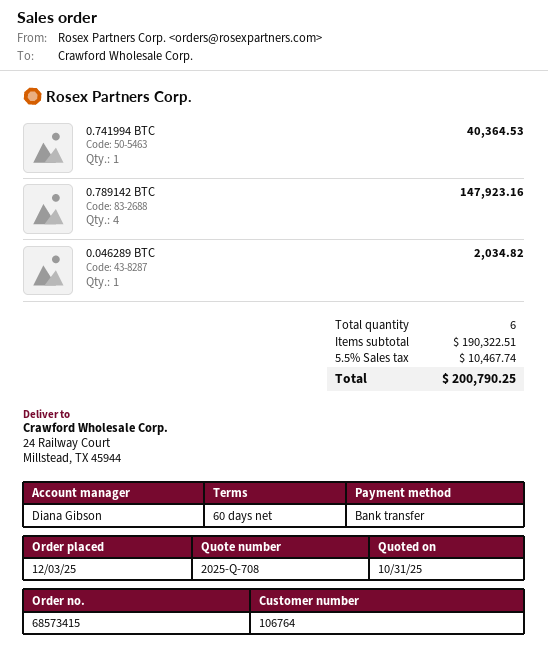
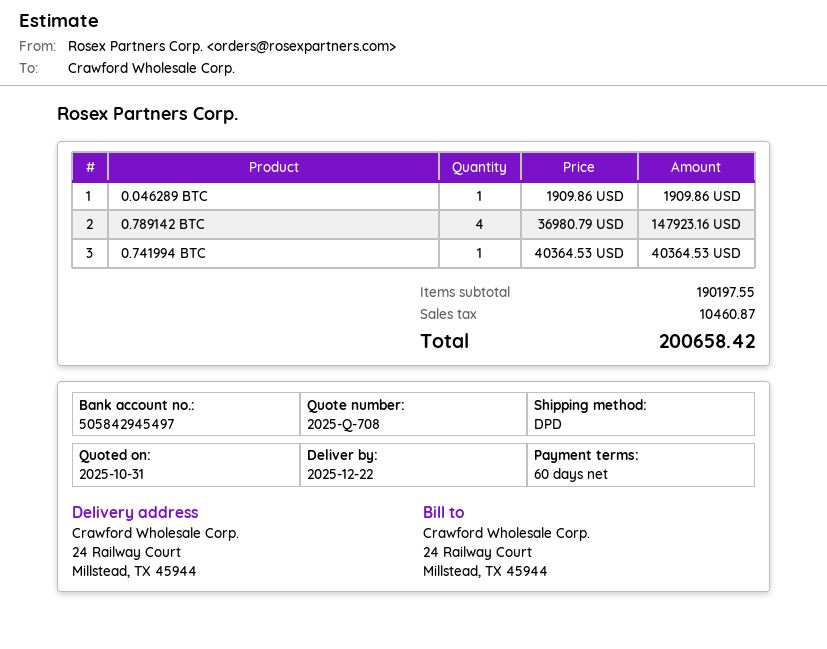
0.046289 BTC: 1 for 2034.82 -> 1 for 1909.86
subtotal: 190322.51 -> 190197.55
tax: 10467.74 -> 10460.87
total: 200790.25 -> 200658.42

